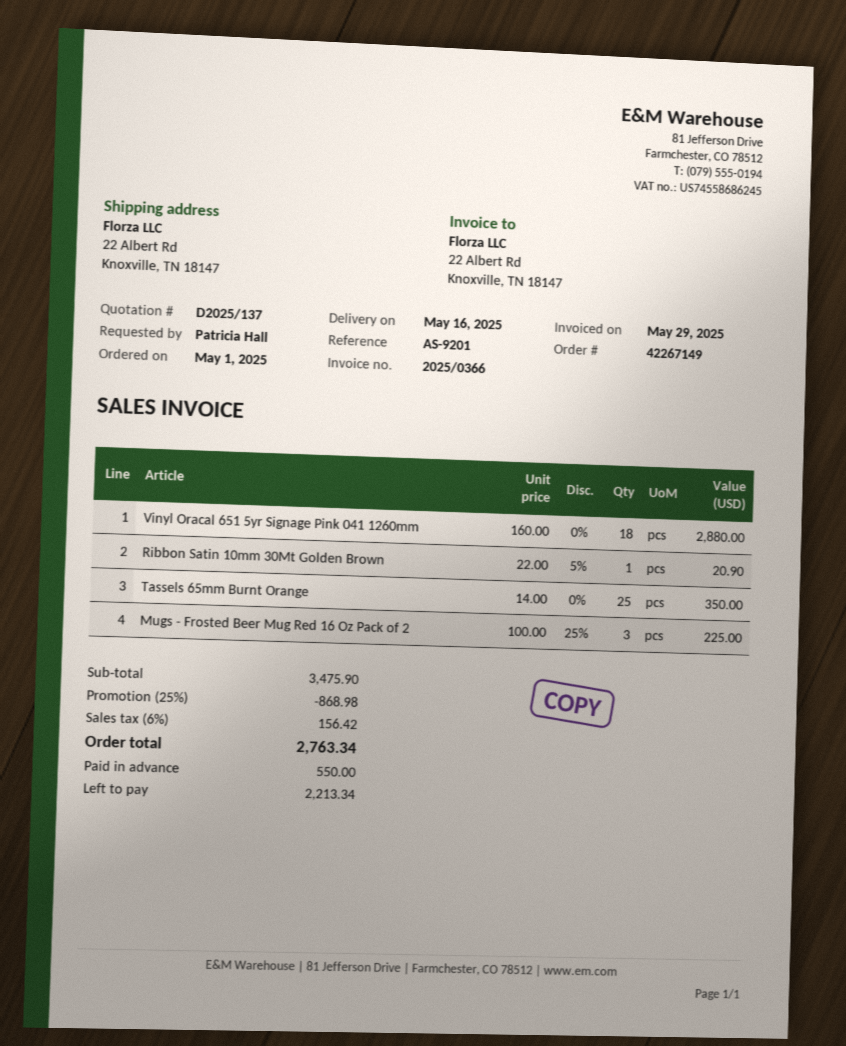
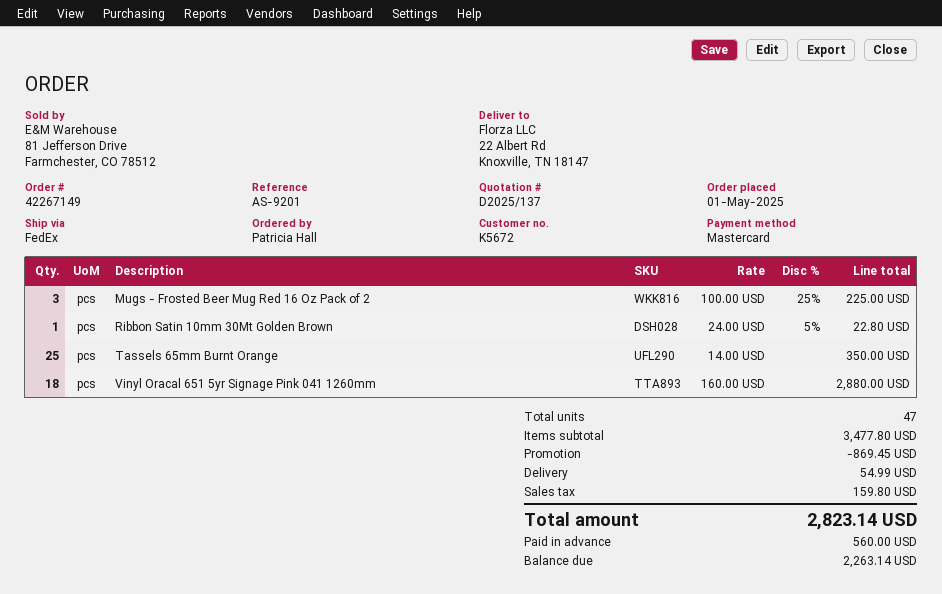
Ribbon Satin 10mm 30Mt Golden Brown: 1 x 22.00 - 5% = 20.90 -> 1 x 24.00 - 5% = 22.80
subtotal: 3475.90 -> 3477.80
discount: 868.98 -> 869.45
shipping: none -> 54.99
tax: 156.42 -> 159.80
total: 2763.34 -> 2823.14
deposit: 550.00 -> 560.00
balance: 2213.34 -> 2263.14

